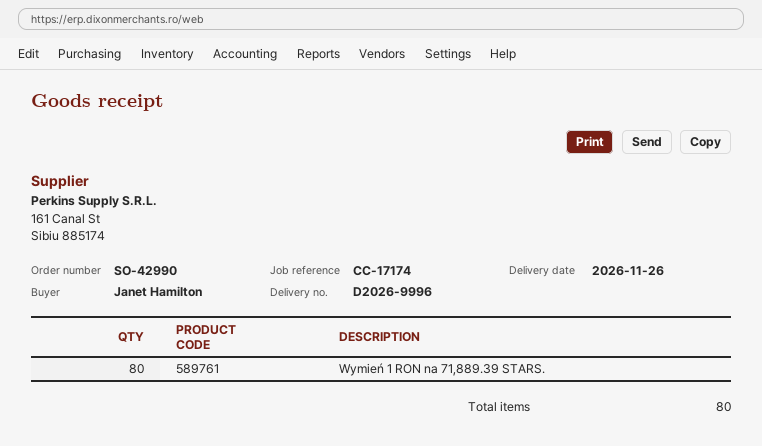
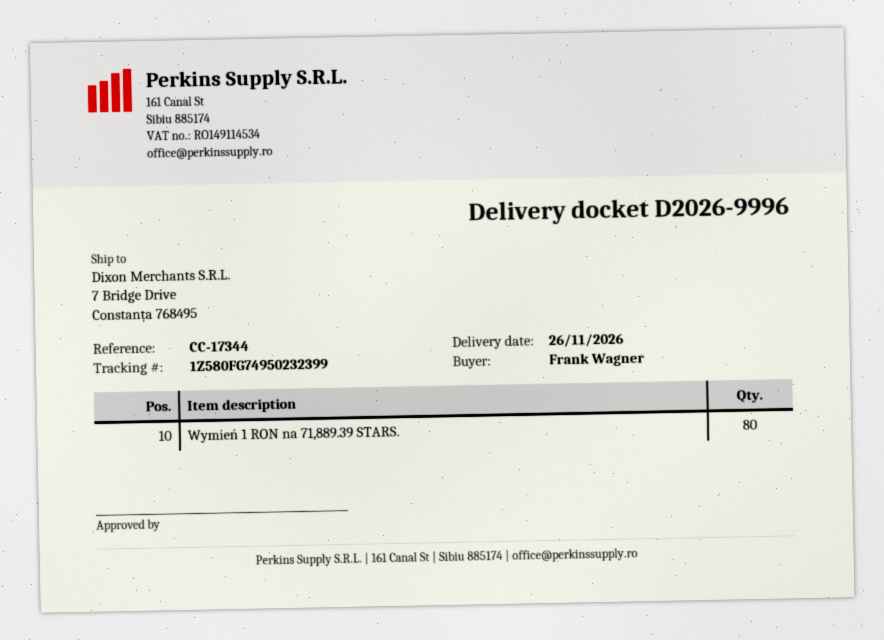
reference: CC-17174 -> CC-17344
ordered by: Janet Hamilton -> Frank Wagner

